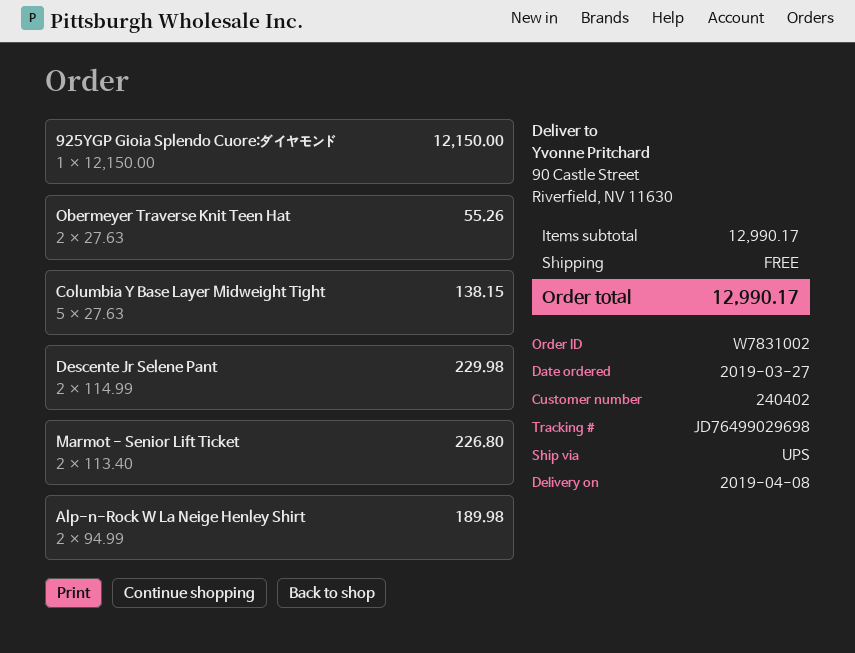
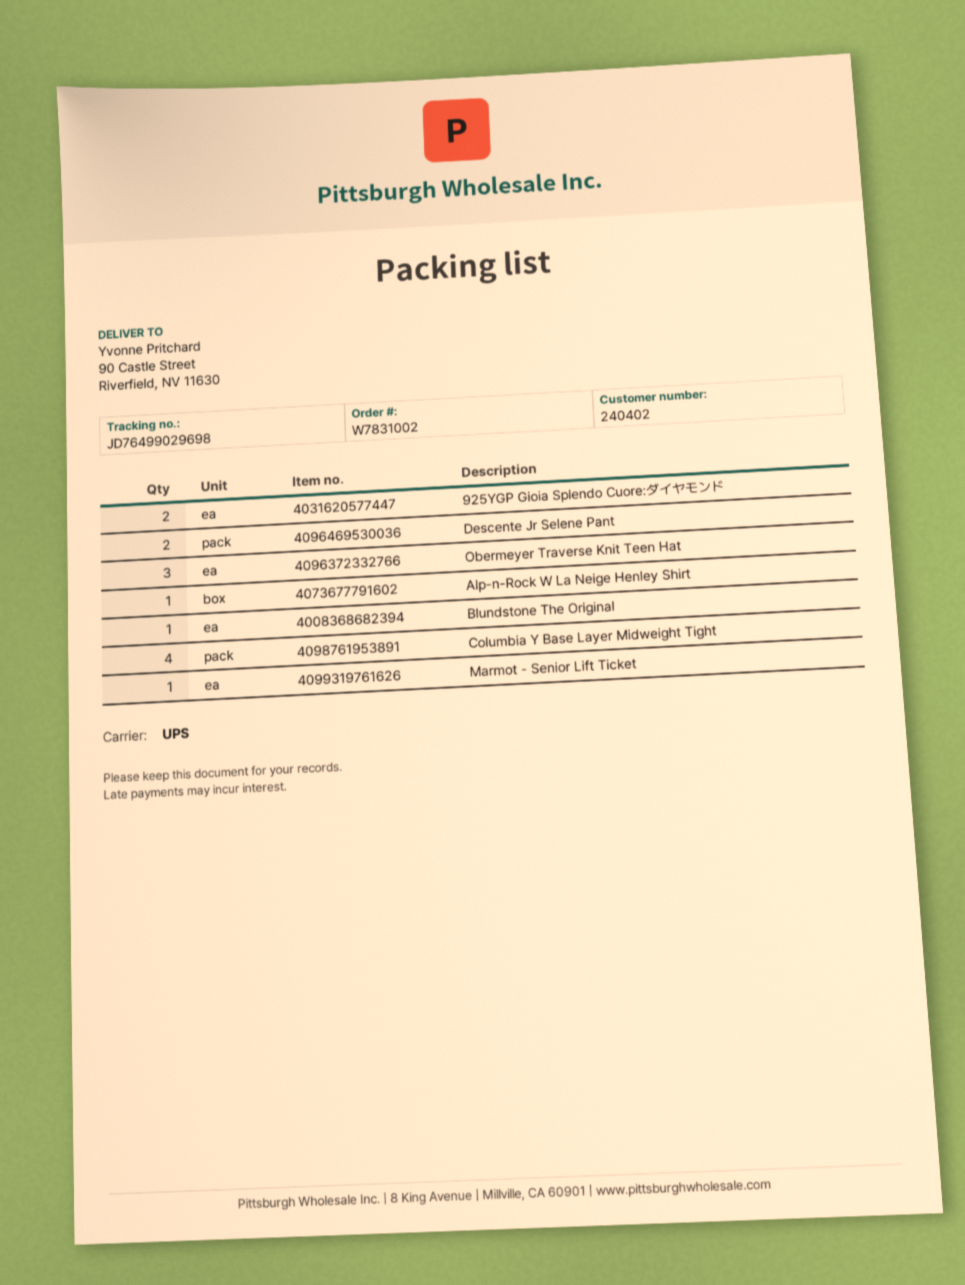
925YGP Gioia Splendo Cuore:ダイヤモンド: 1 -> 2
Obermeyer Traverse Knit Teen Hat: 2 -> 3
Columbia Y Base Layer Midweight Tight: 5 -> 4
Marmot - Senior Lift Ticket: 2 -> 1
Alp-n-Rock W La Neige Henley Shirt: 2 -> 1
Blundstone The Original: none -> 1

